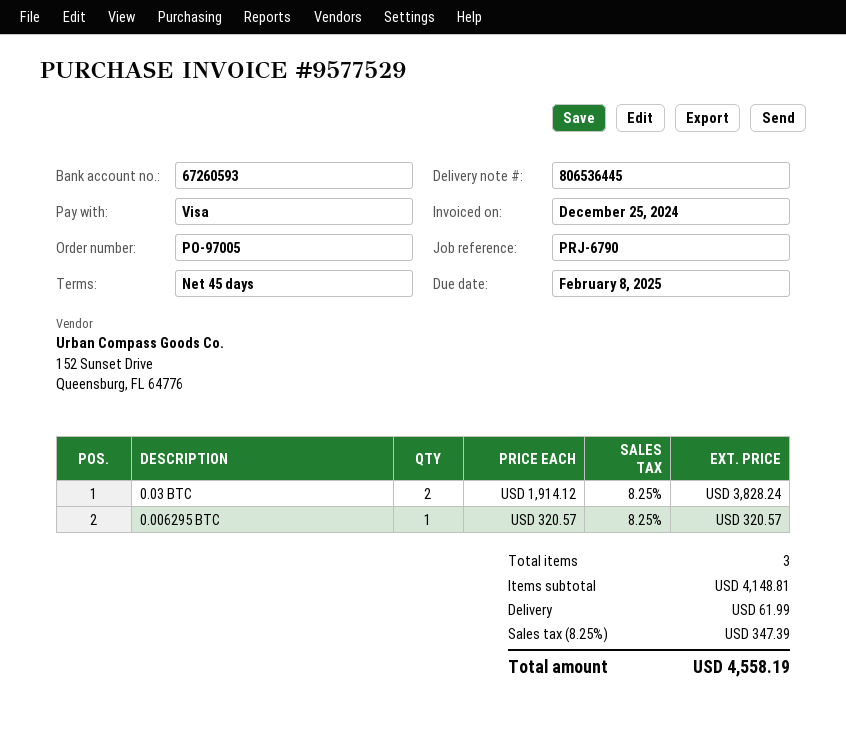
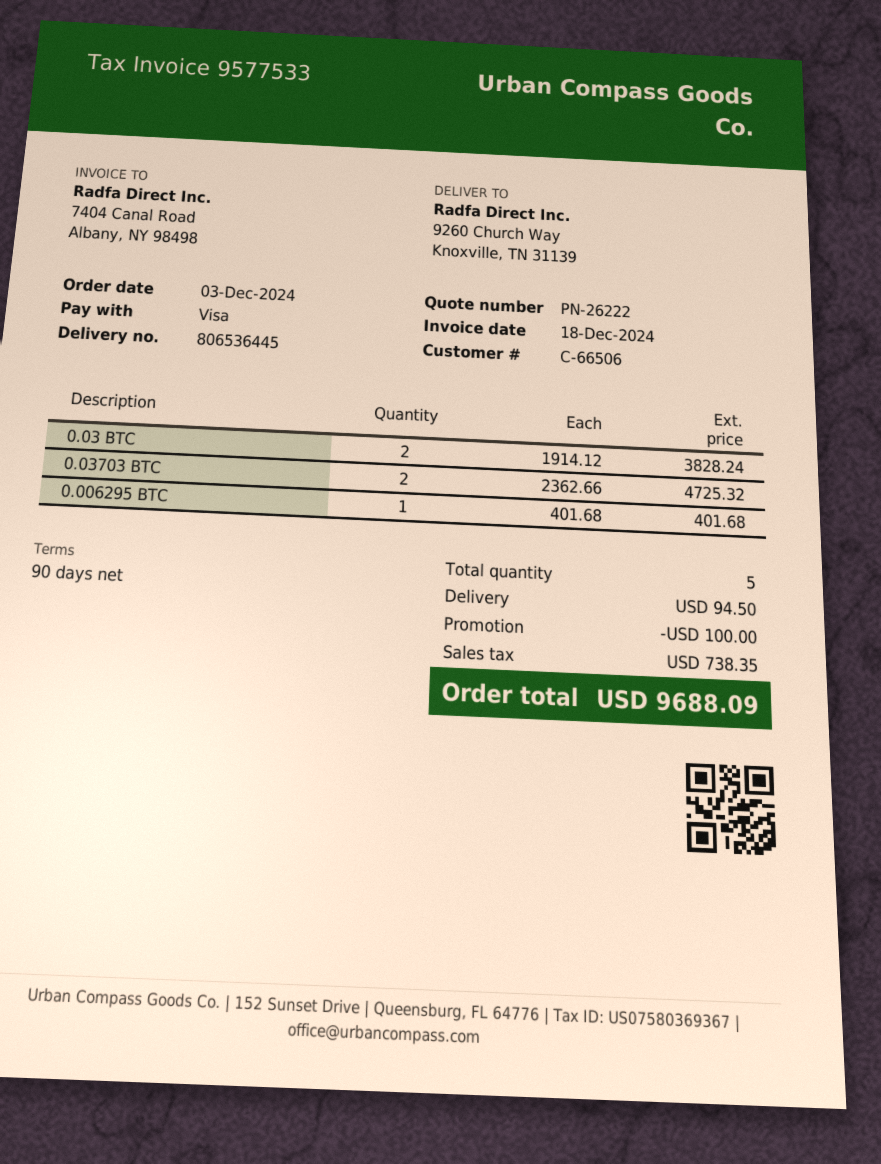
invoice number: 9577529 -> 9577533
invoice date: 2024-12-25 -> 2024-12-18
payment terms: 45 days -> 90 days
0.006295 BTC: 1 x 320.57 = 320.57 -> 1 x 401.68 = 401.68
0.03703 BTC: none -> 2 x 2362.66 = 4725.32
total quantity: 3 -> 5
discount: none -> 100.00
shipping: 61.99 -> 94.50
tax: 347.39 -> 738.35
total: 4558.19 -> 9688.09

